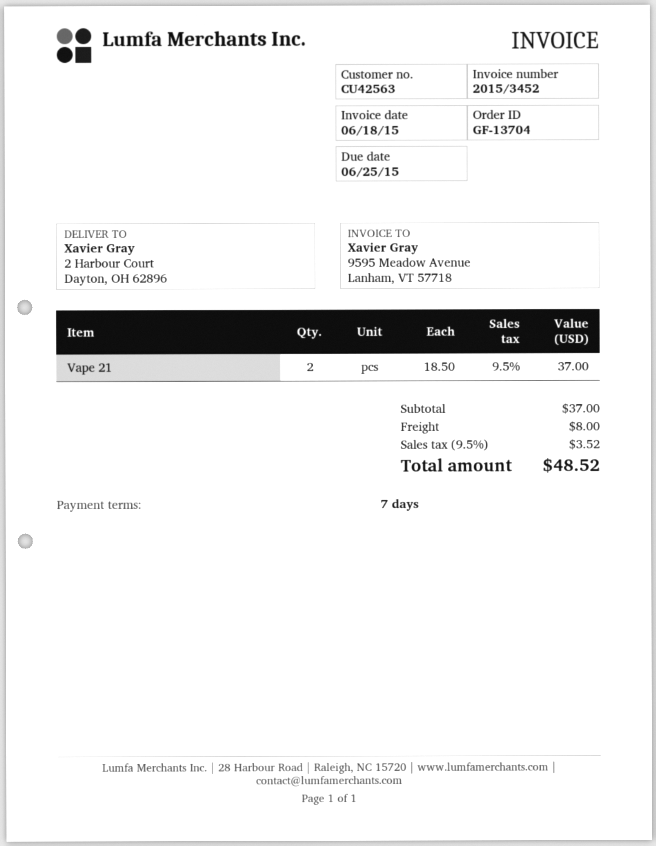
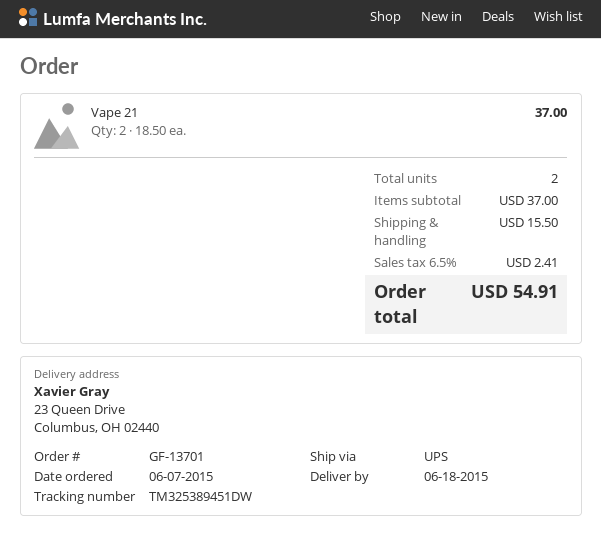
order number: GF-13704 -> GF-13701
ship to: 2 Harbour Court, Dayton, OH 62896 -> 23 Queen Drive, Columbus, OH 02440
shipping: 8.00 -> 15.50
tax: 9.5% = 3.52 -> 6.5% = 2.41
total: 48.52 -> 54.91

